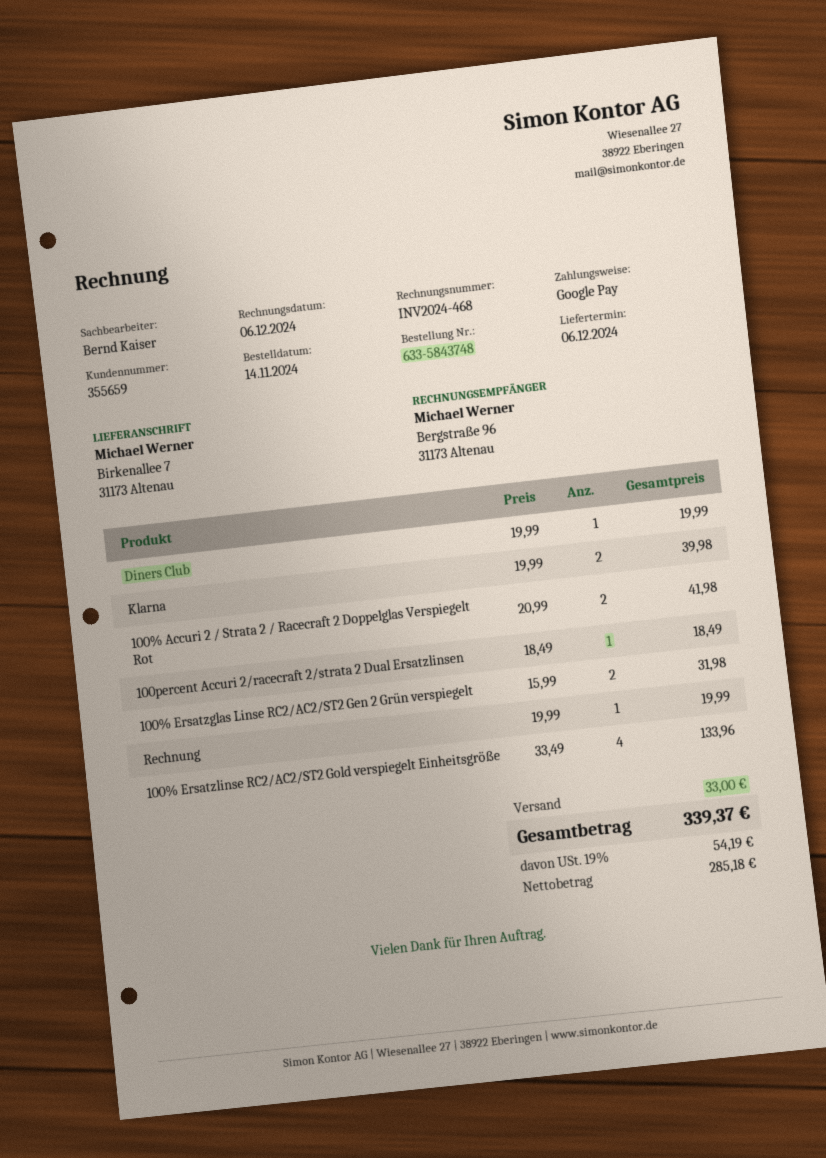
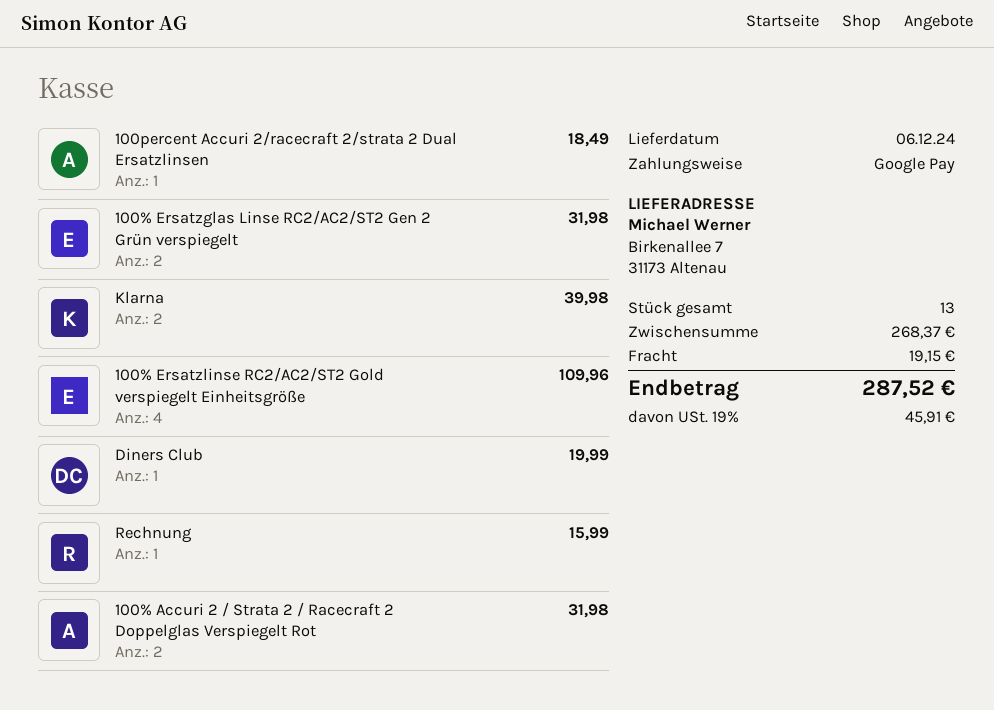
100% Accuri 2 / Strata 2 / Racecraft 2 Doppelglas Verspiegelt Rot: 2 for 41.98 -> 2 for 31.98
Rechnung: 1 for 19.99 -> 1 for 15.99
100% Ersatzlinse RC2/AC2/ST2 Gold verspiegelt Einheitsgröße: 4 for 133.96 -> 4 for 109.96
shipping: 33.00 -> 19.15
tax: 19% = 54.19 -> 19% = 45.91
total: 339.37 -> 287.52

